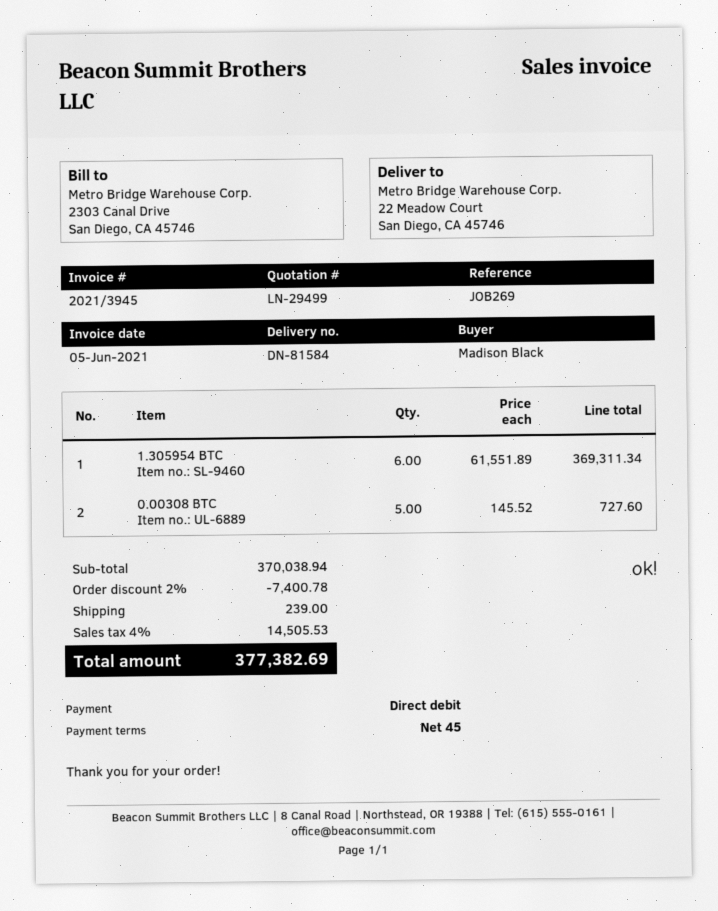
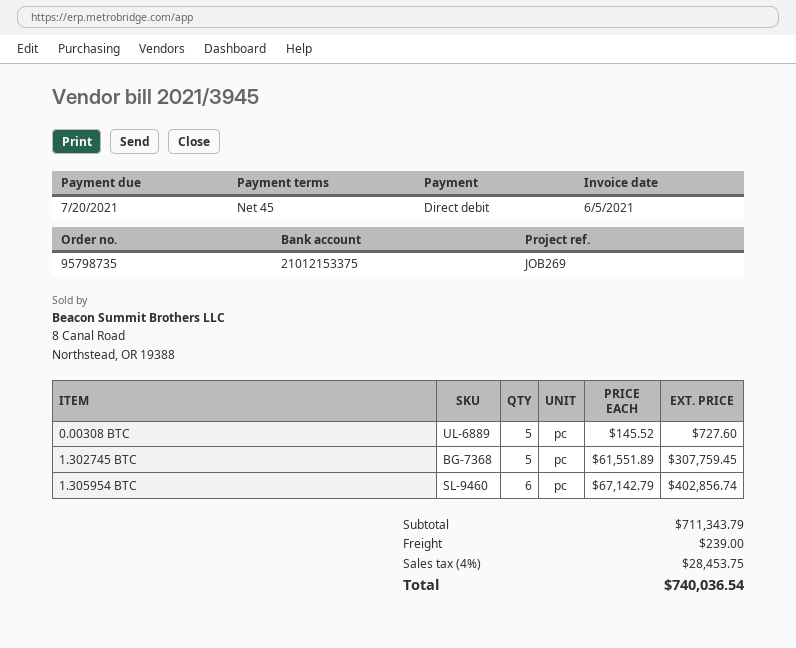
1.305954 BTC: 6 x 61551.89 = 369311.34 -> 6 x 67142.79 = 402856.74
1.302745 BTC: none -> 5 x 61551.89 = 307759.45
subtotal: 370038.94 -> 711343.79
discount: 2% = 7400.78 -> none
tax: 4% = 14505.53 -> 4% = 28453.75
total: 377382.69 -> 740036.54

